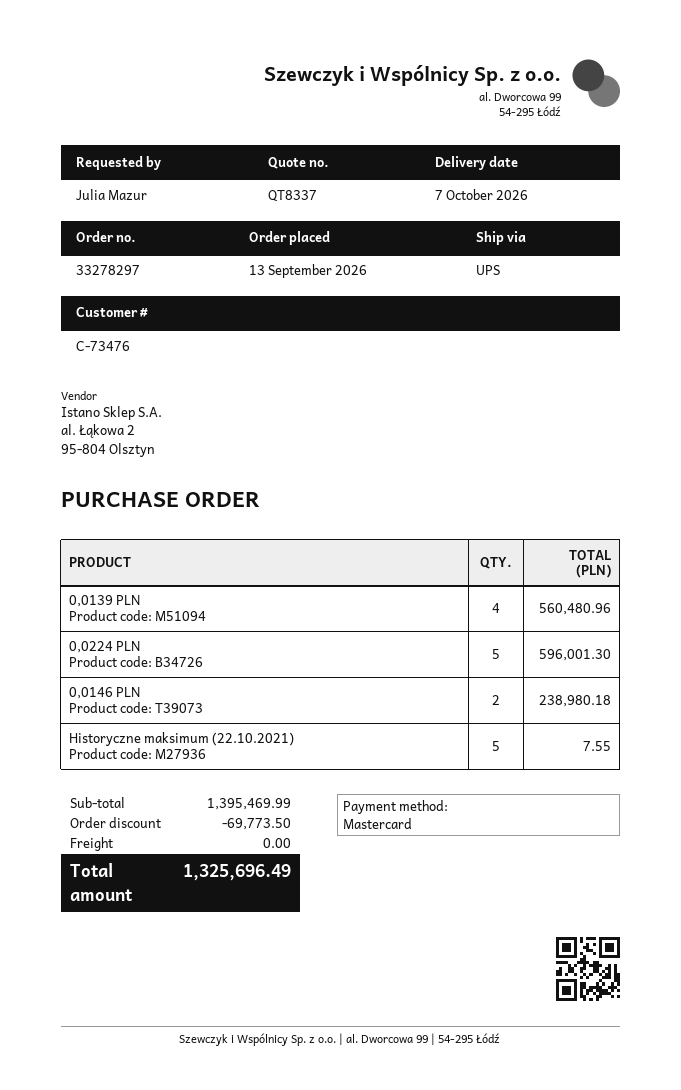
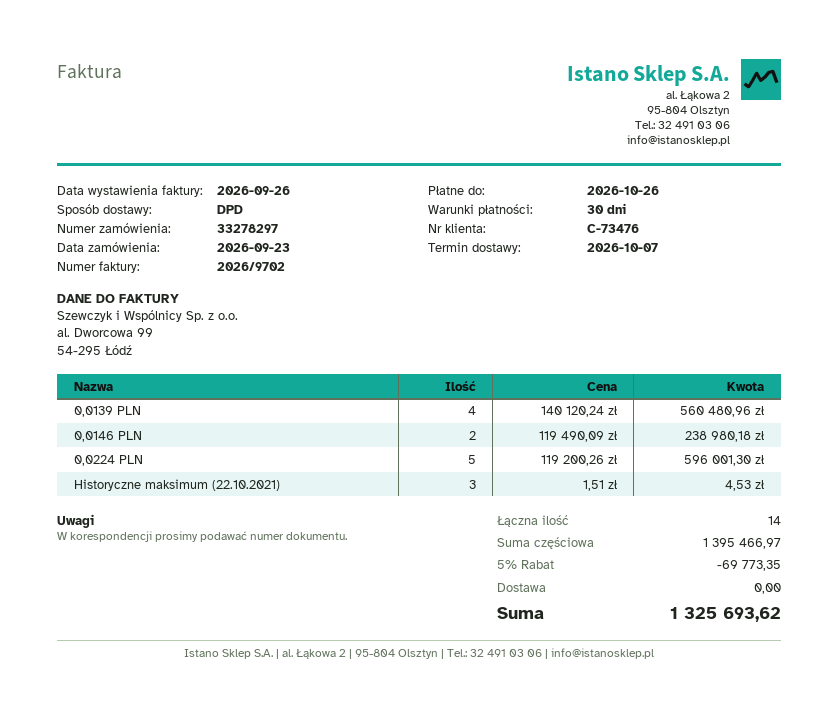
order date: 2026-09-13 -> 2026-09-23
shipping method: UPS -> DPD
Historyczne maksimum (22.10.2021): 5 for 7.55 -> 3 for 4.53
subtotal: 1395469.99 -> 1395466.97
discount: 69773.50 -> 69773.35
total: 1325696.49 -> 1325693.62

